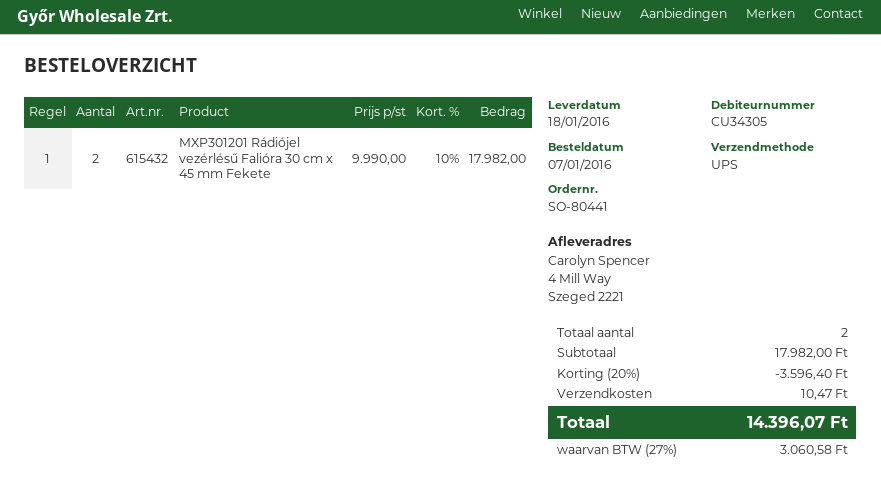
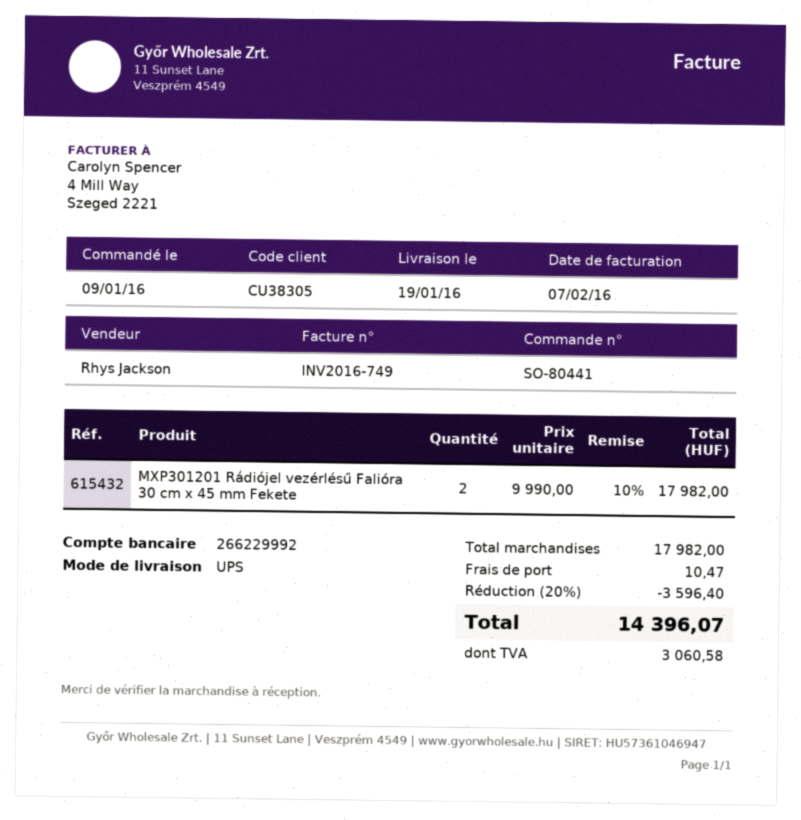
order date: 2016-01-07 -> 2016-01-09
delivery date: 2016-01-18 -> 2016-01-19
customer number: CU34305 -> CU38305

